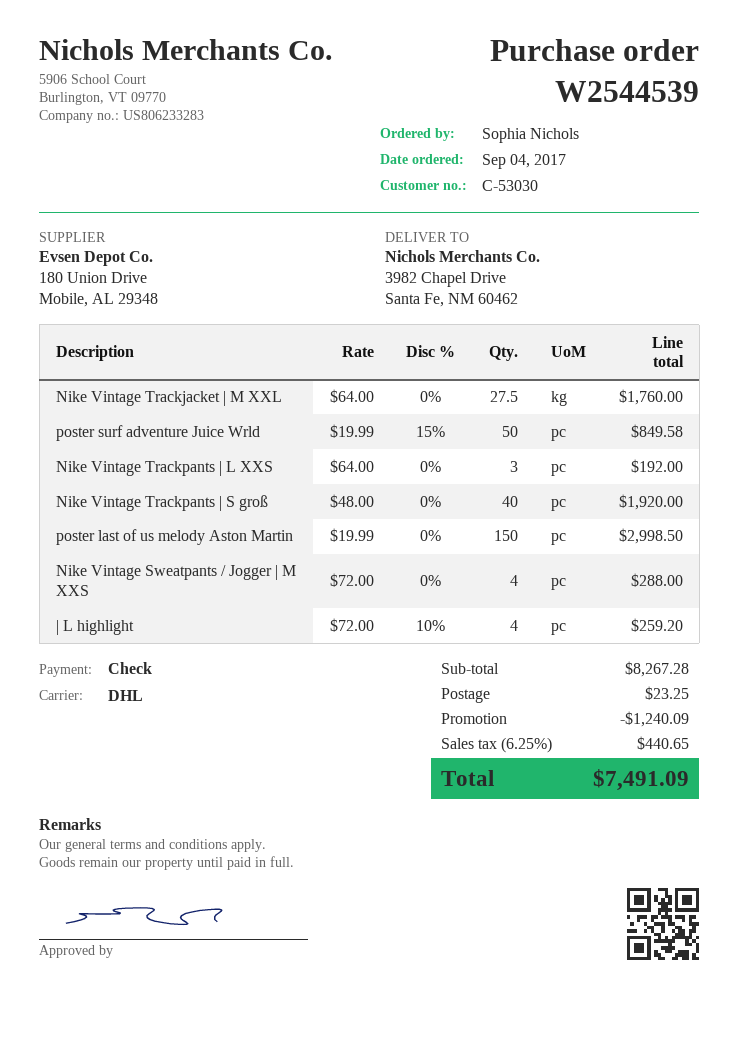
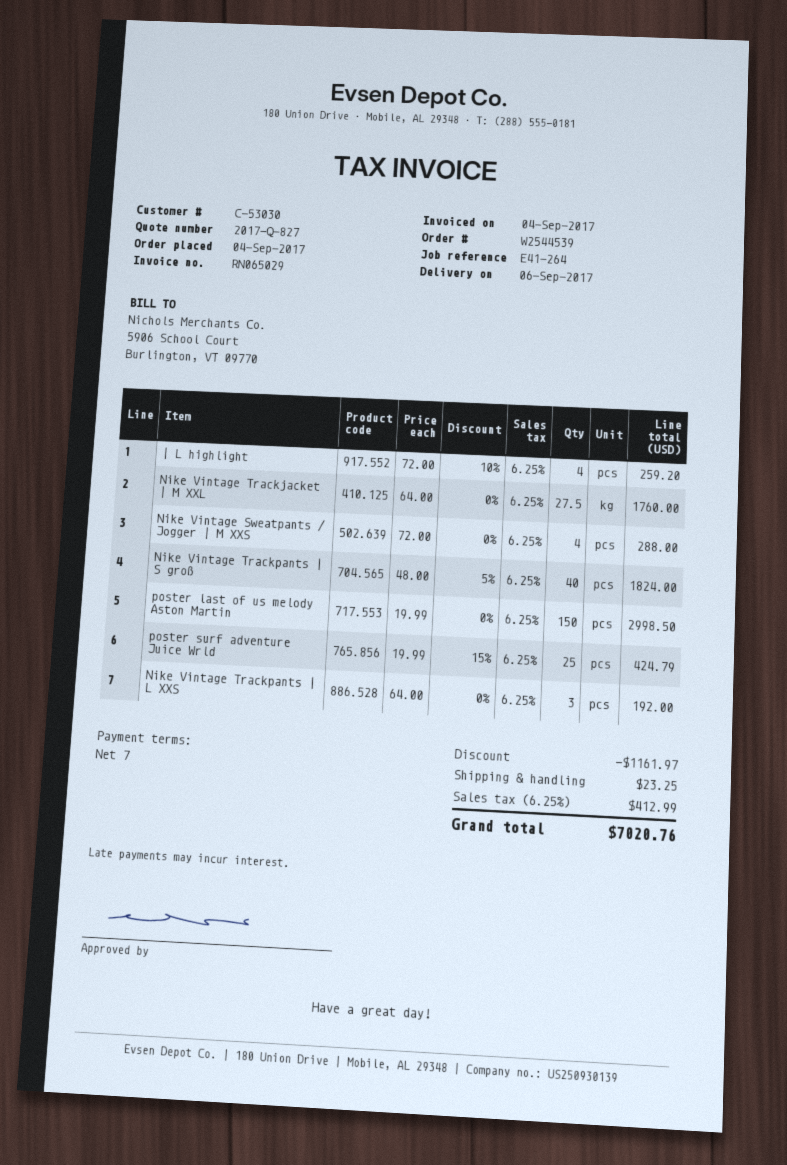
poster surf adventure Juice Wrld: 50 x 19.99 - 15% = 849.58 -> 25 x 19.99 - 15% = 424.79
Nike Vintage Trackpants | S groß: 40 x 48.00 = 1920.00 -> 40 x 48.00 - 5% = 1824.00
discount: 1240.09 -> 1161.97
tax: 6.25% = 440.65 -> 6.25% = 412.99
total: 7491.09 -> 7020.76

